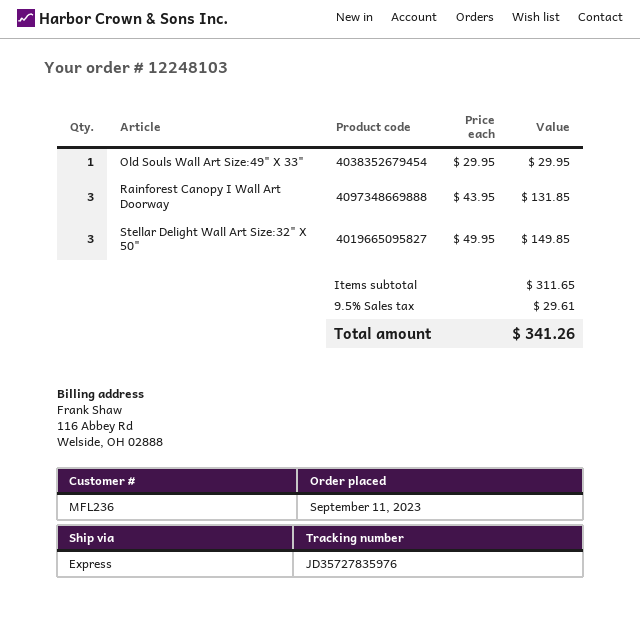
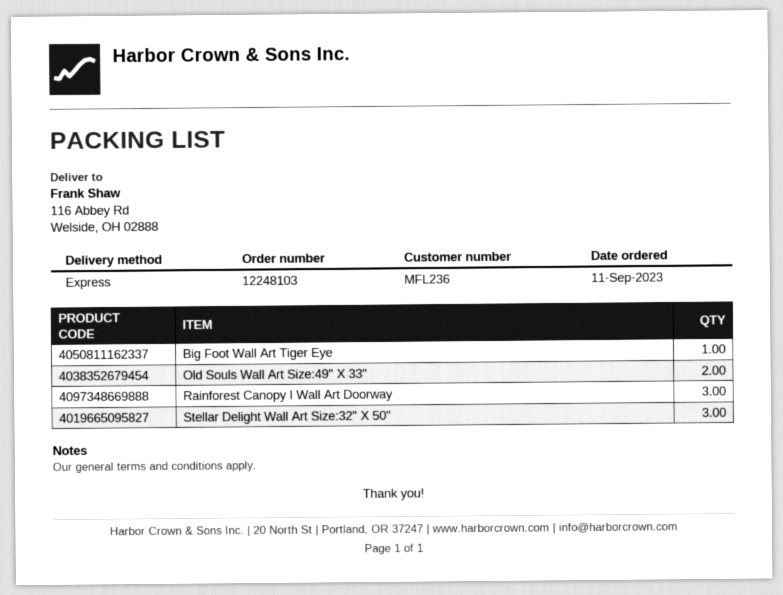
Old Souls Wall Art Size:49" X 33": 1 -> 2
Big Foot Wall Art Tiger Eye: none -> 1

